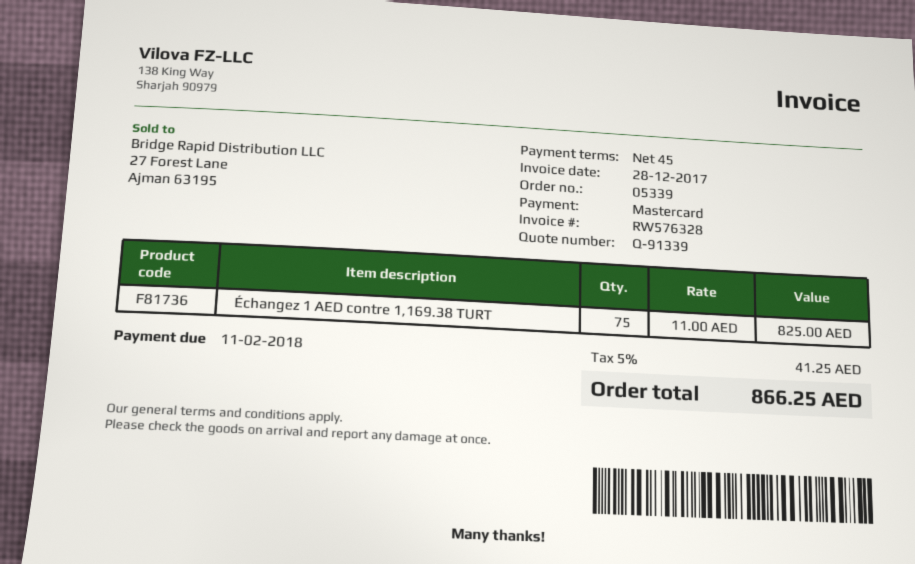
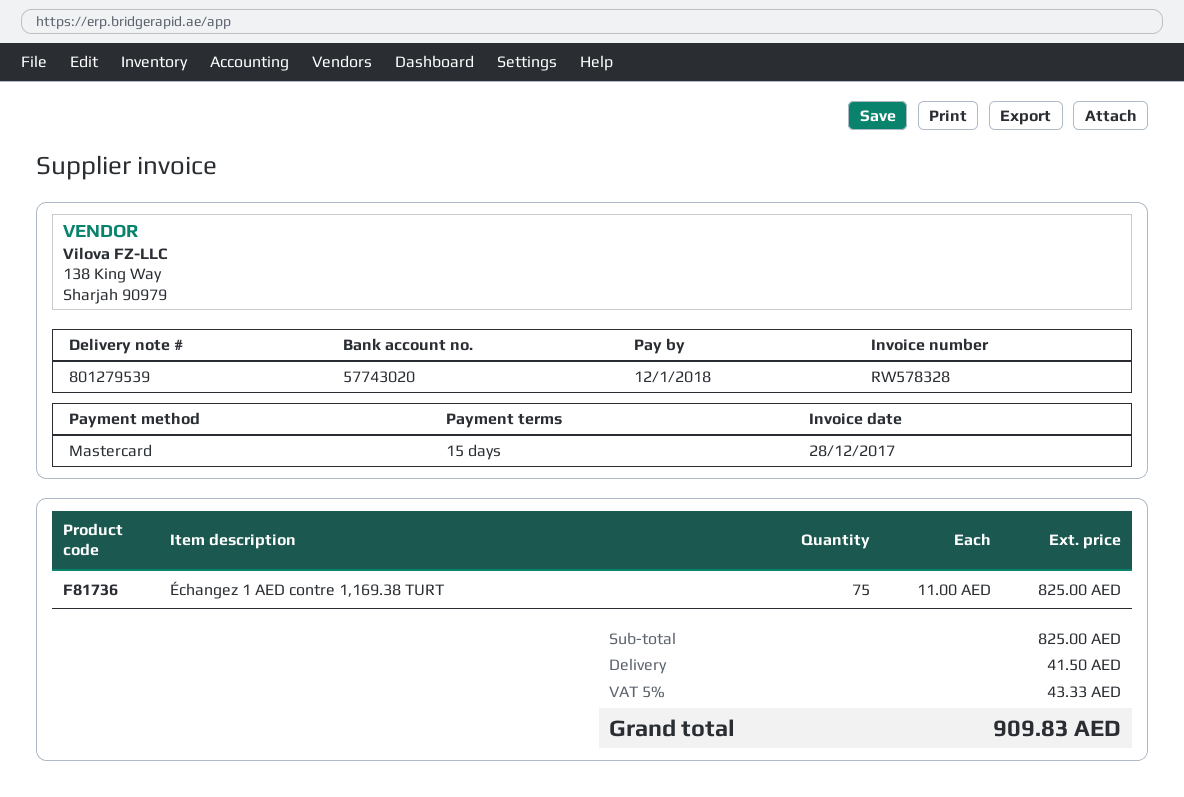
invoice number: RW576328 -> RW578328
payment terms: 45 days -> 15 days
due date: 2018-02-11 -> 2018-01-12
shipping: none -> 41.50
tax: 5% = 41.25 -> 5% = 43.33
total: 866.25 -> 909.83

